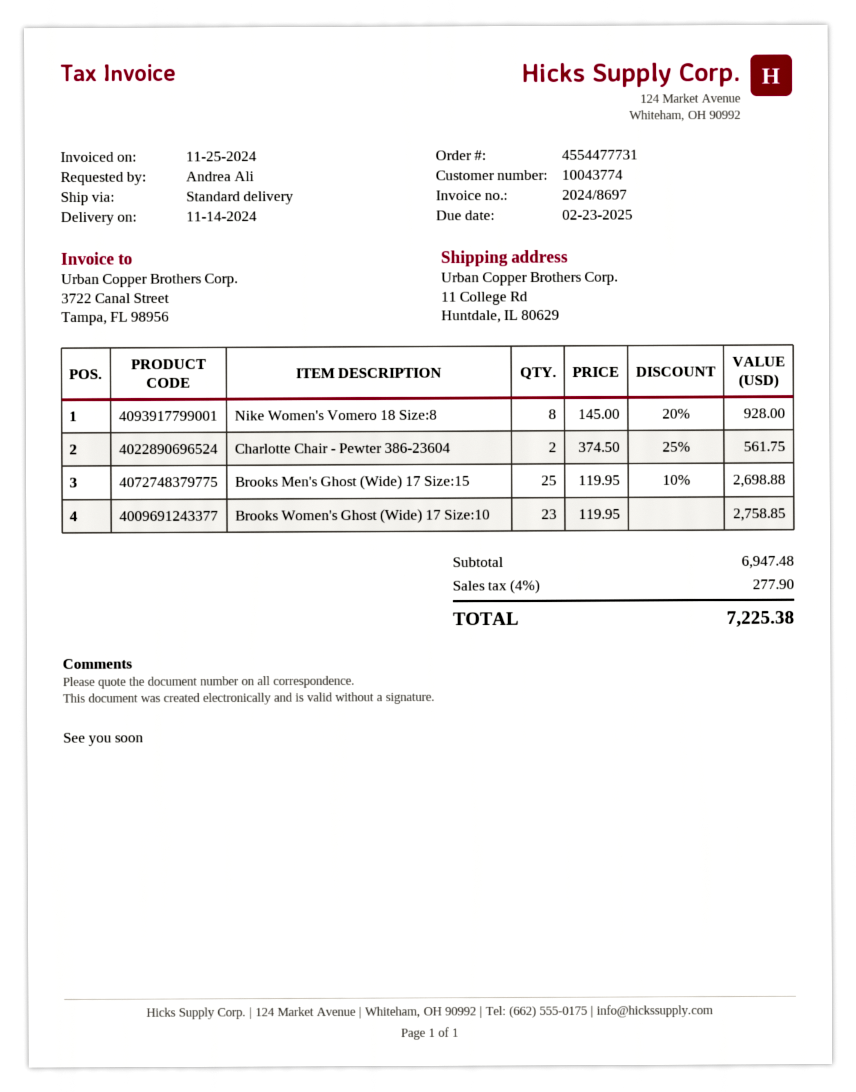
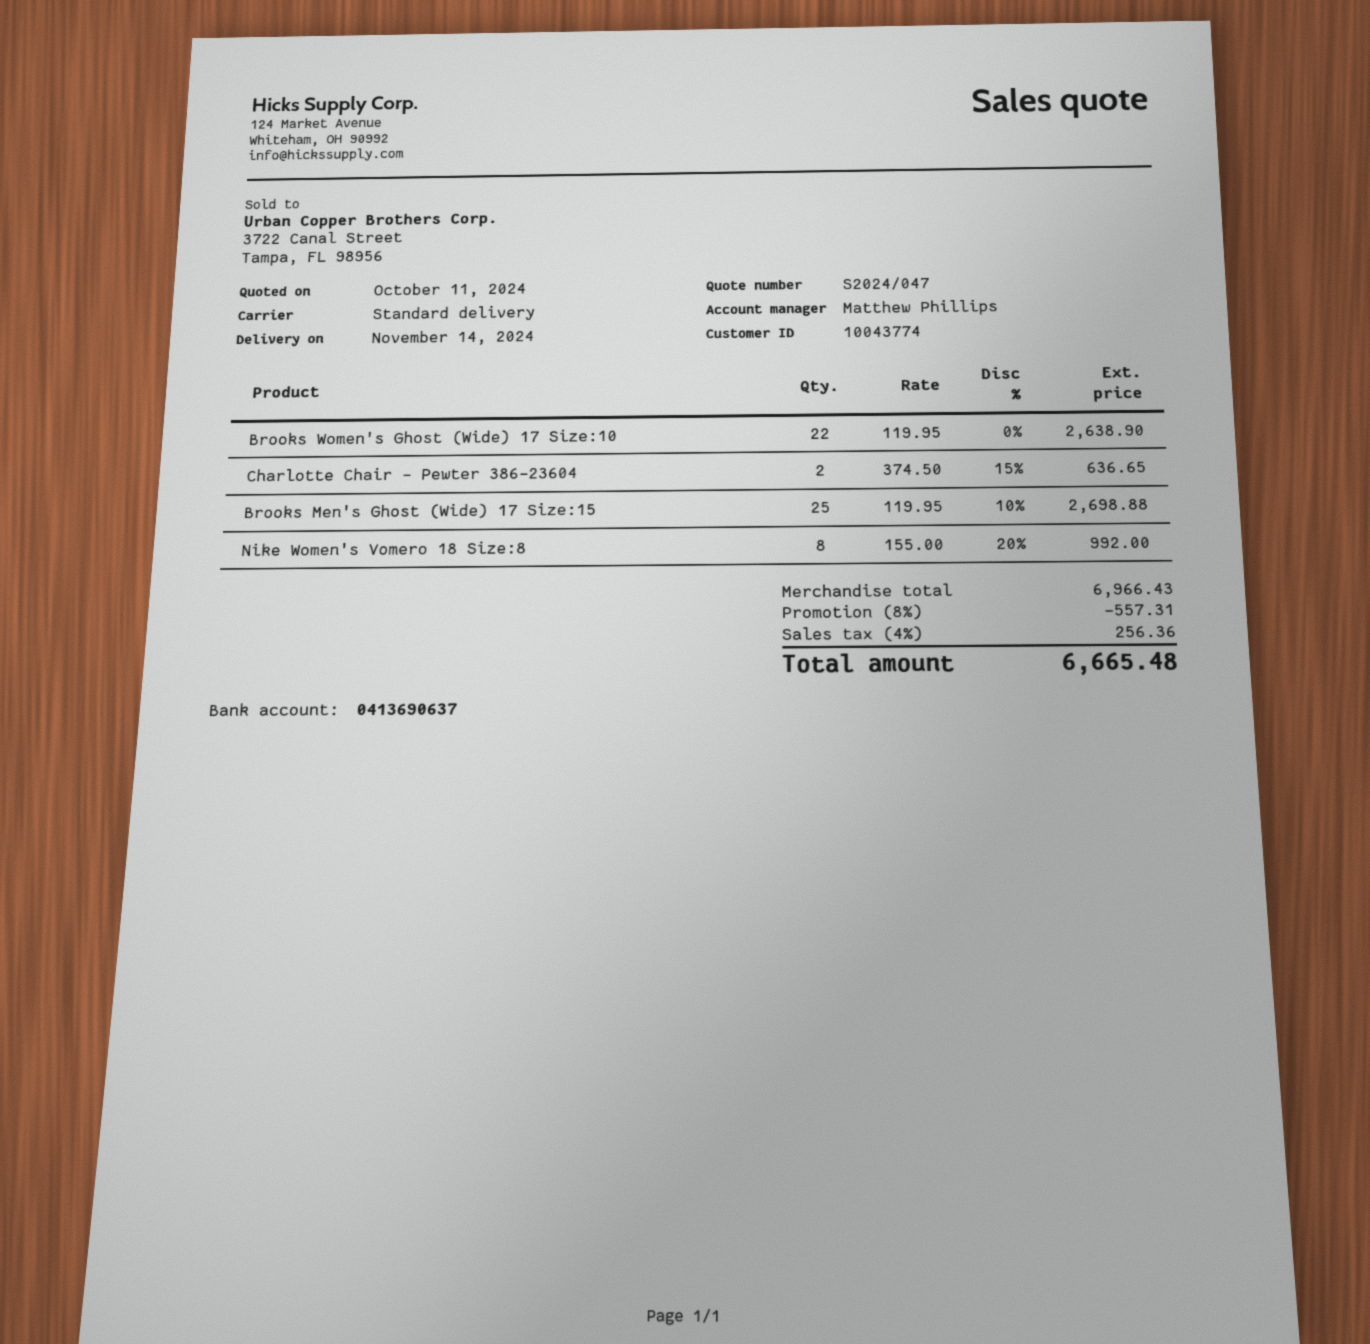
Nike Women's Vomero 18 Size:8: 8 x 145.00 - 20% = 928.00 -> 8 x 155.00 - 20% = 992.00
Charlotte Chair - Pewter 386-23604: 2 x 374.50 - 25% = 561.75 -> 2 x 374.50 - 15% = 636.65
Brooks Women's Ghost (Wide) 17 Size:10: 23 x 119.95 = 2758.85 -> 22 x 119.95 = 2638.90
subtotal: 6947.48 -> 6966.43
discount: none -> 8% = 557.31
tax: 4% = 277.90 -> 4% = 256.36
total: 7225.38 -> 6665.48

